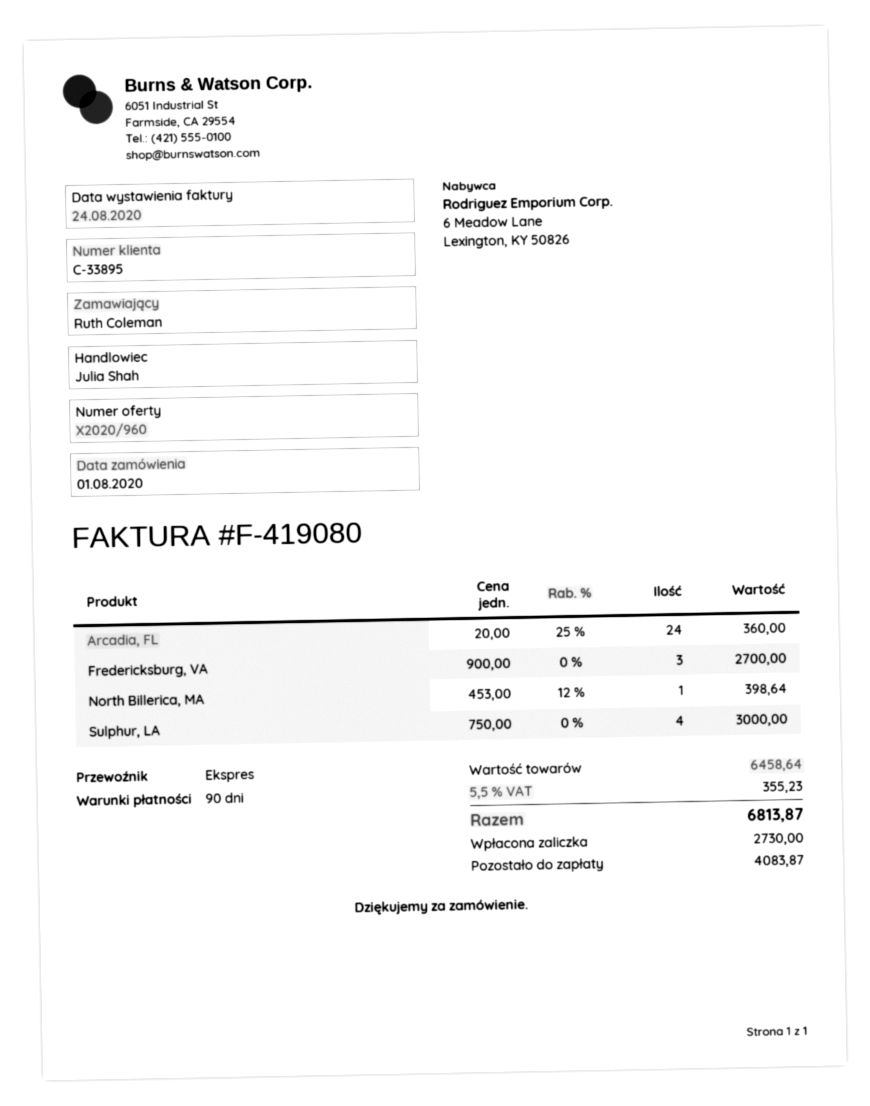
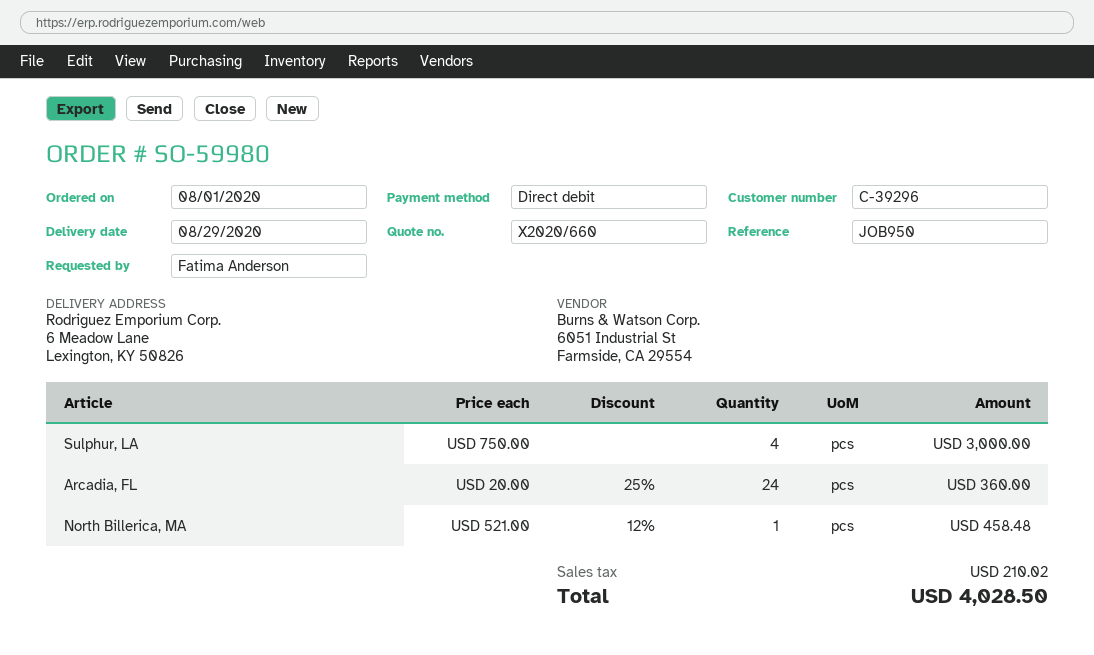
quote number: X2020/960 -> X2020/660
customer number: C-33895 -> C-39296
ordered by: Ruth Coleman -> Fatima Anderson
Fredericksburg, VA: 3 x 900.00 = 2700.00 -> none
North Billerica, MA: 1 x 453.00 - 12% = 398.64 -> 1 x 521.00 - 12% = 458.48
tax: 355.23 -> 210.02
total: 6813.87 -> 4028.50

